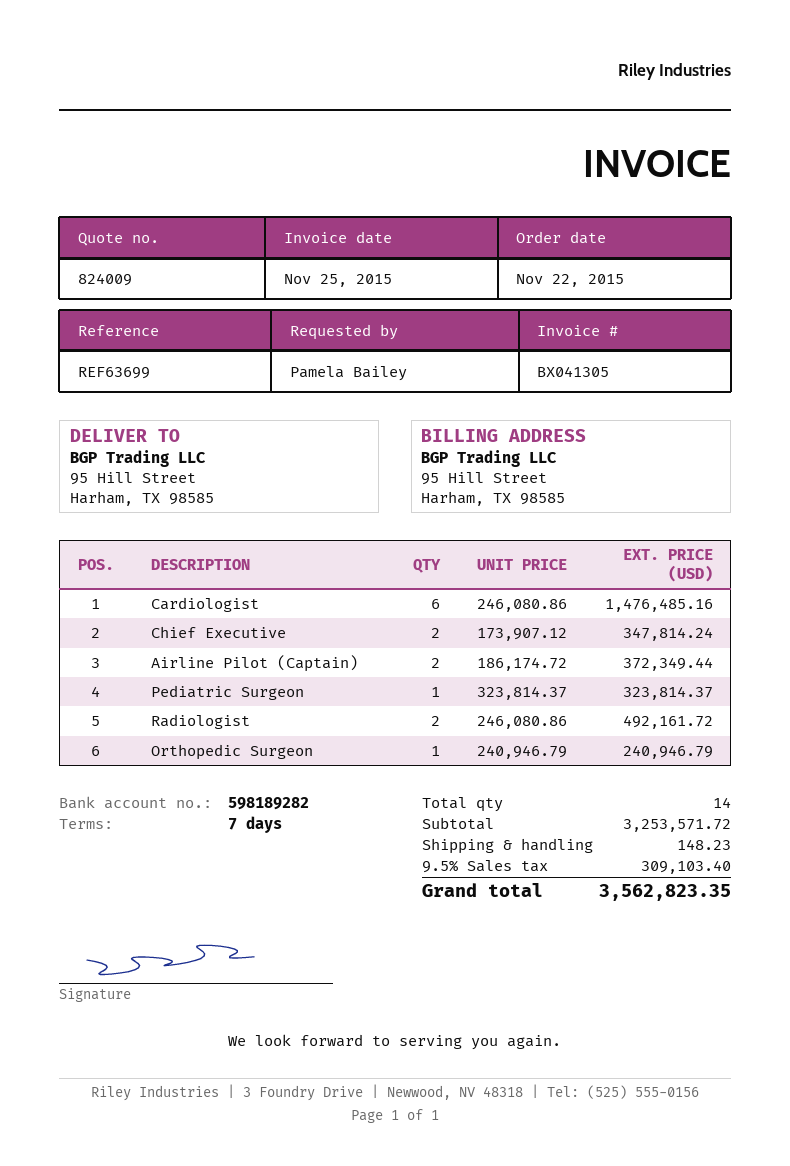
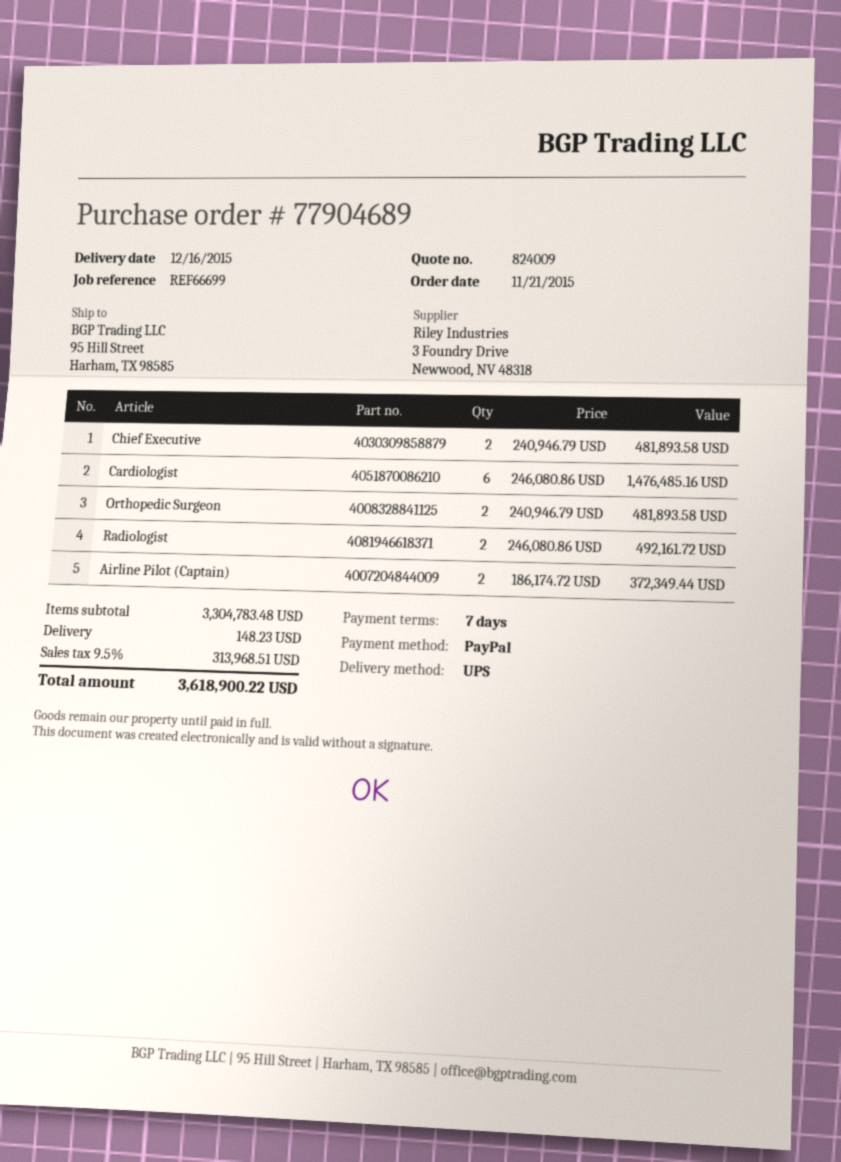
order date: 2015-11-22 -> 2015-11-21
reference: REF63699 -> REF66699
Chief Executive: 2 x 173907.12 = 347814.24 -> 2 x 240946.79 = 481893.58
Pediatric Surgeon: 1 x 323814.37 = 323814.37 -> none
Orthopedic Surgeon: 1 x 240946.79 = 240946.79 -> 2 x 240946.79 = 481893.58
subtotal: 3253571.72 -> 3304783.48
tax: 9.5% = 309103.40 -> 9.5% = 313968.51
total: 3562823.35 -> 3618900.22

